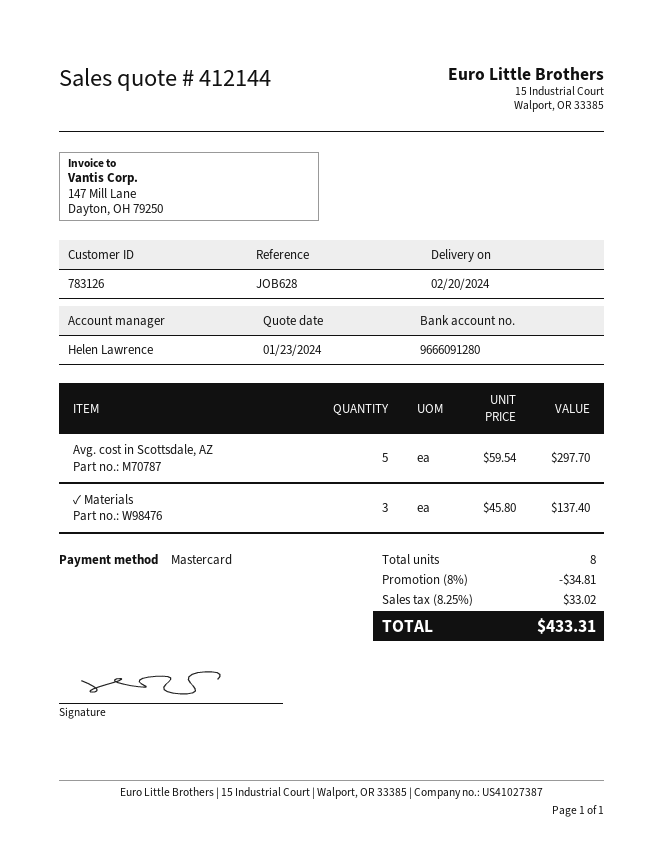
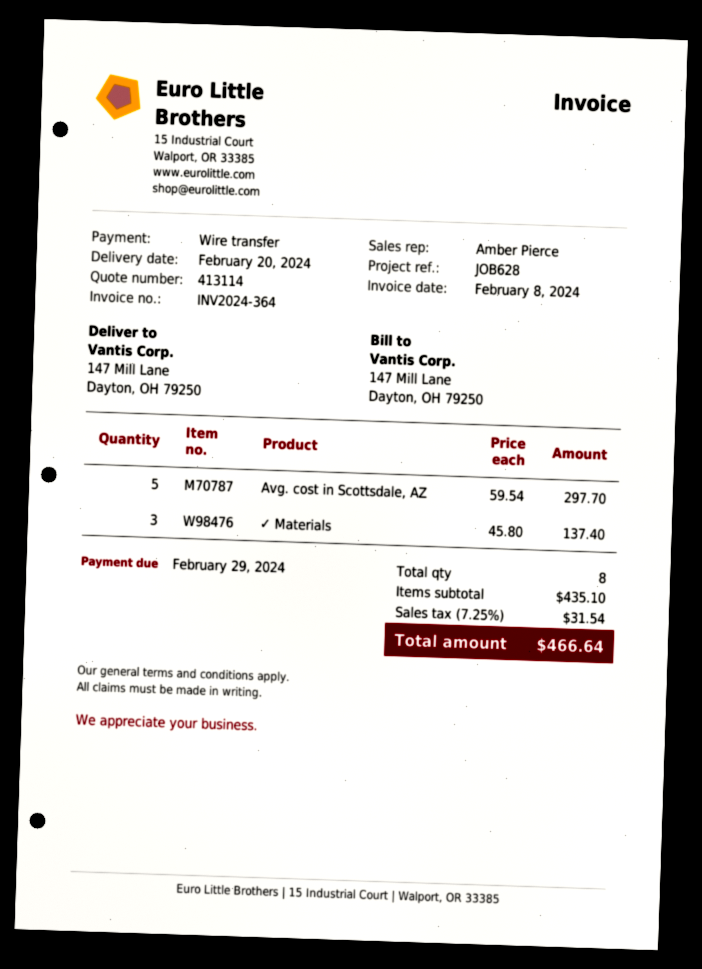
quote number: 412144 -> 413114
sales rep: Helen Lawrence -> Amber Pierce
payment method: Mastercard -> bank transfer
discount: 8% = 34.81 -> none
tax: 8.25% = 33.02 -> 7.25% = 31.54
total: 433.31 -> 466.64

